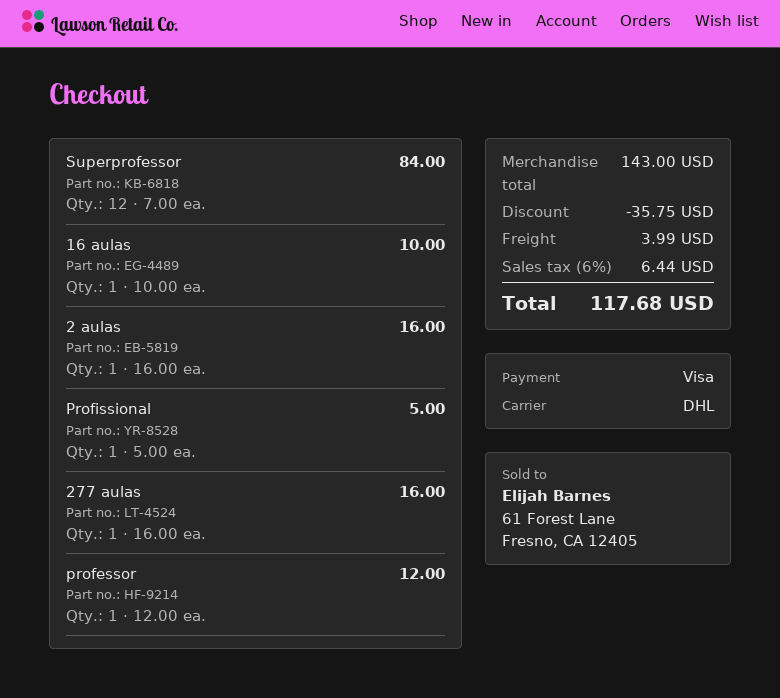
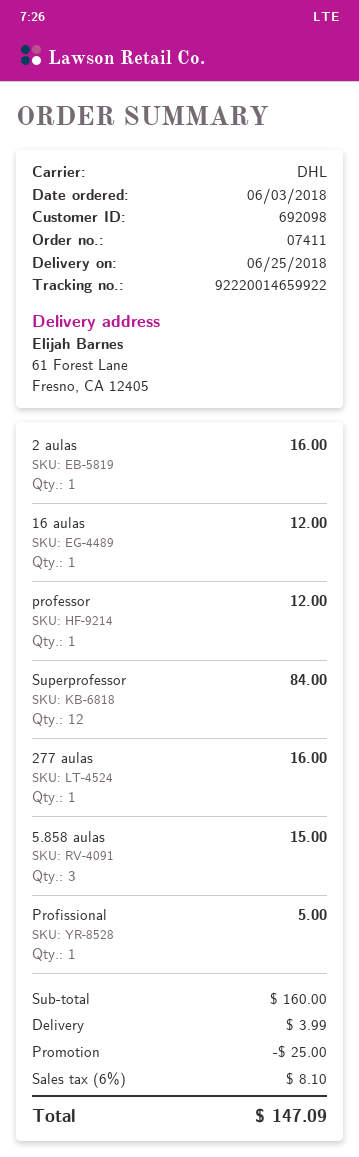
16 aulas: 1 for 10.00 -> 1 for 12.00
5.858 aulas: none -> 3 for 15.00
subtotal: 143.00 -> 160.00
discount: 35.75 -> 25.00
tax: 6% = 6.44 -> 6% = 8.10
total: 117.68 -> 147.09

